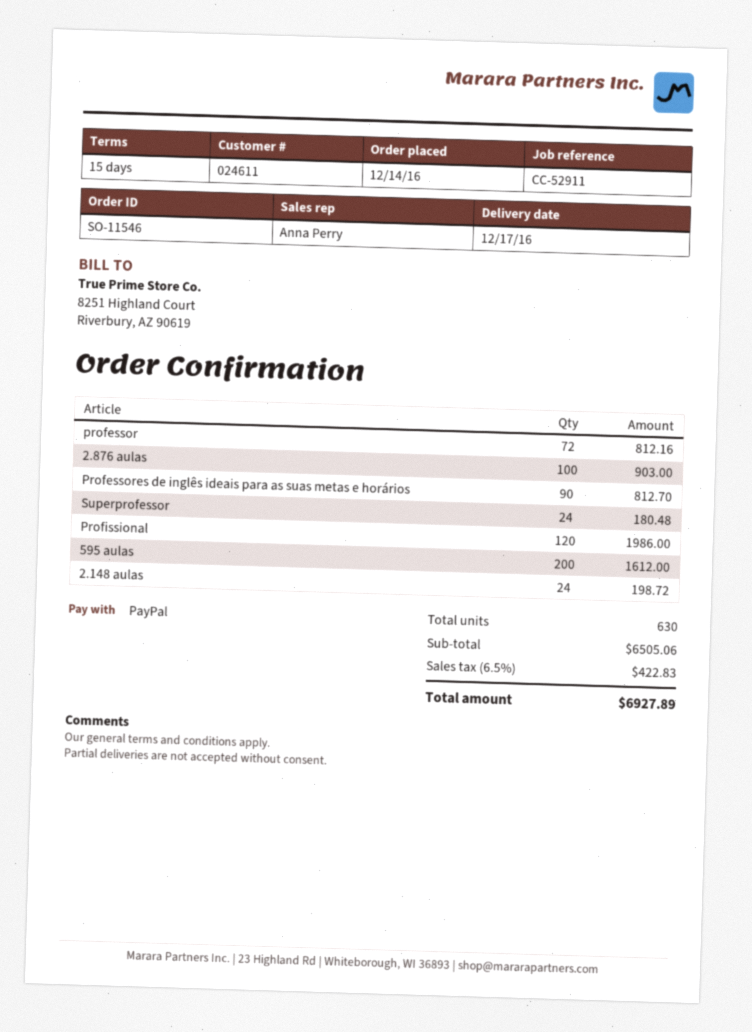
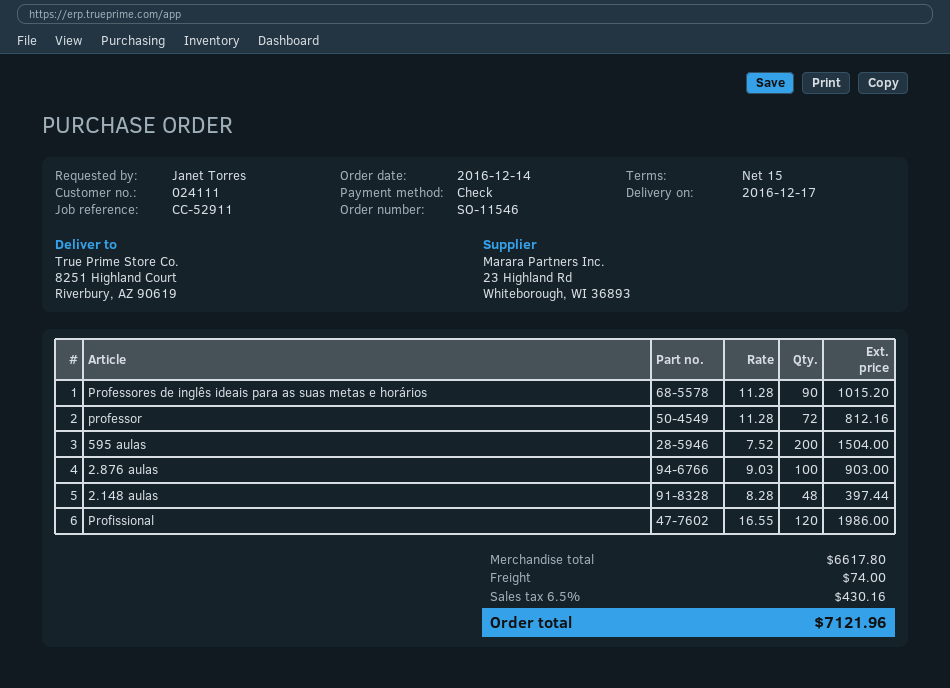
customer number: 024611 -> 024111
payment method: PayPal -> cheque
Professores de inglês ideais para as suas metas e horários: 90 for 812.70 -> 90 for 1015.20
Superprofessor: 24 for 180.48 -> none
595 aulas: 200 for 1612.00 -> 200 for 1504.00
2.148 aulas: 24 for 198.72 -> 48 for 397.44
subtotal: 6505.06 -> 6617.80
shipping: none -> 74.00
tax: 6.5% = 422.83 -> 6.5% = 430.16
total: 6927.89 -> 7121.96

